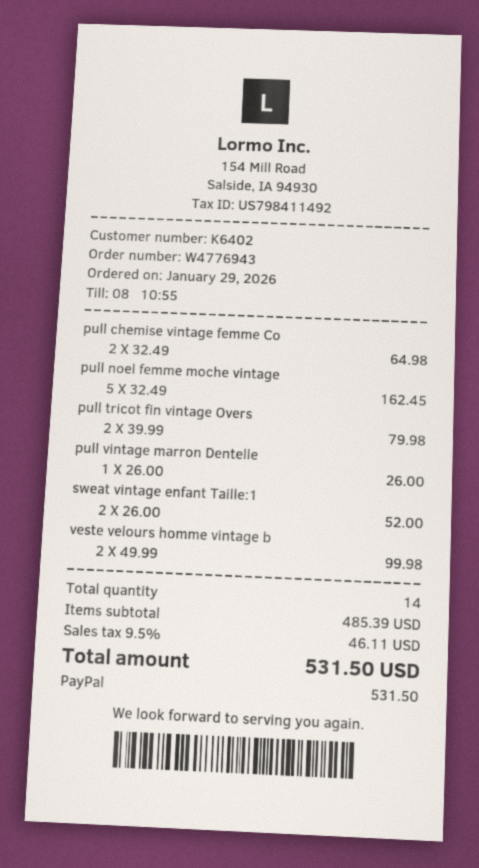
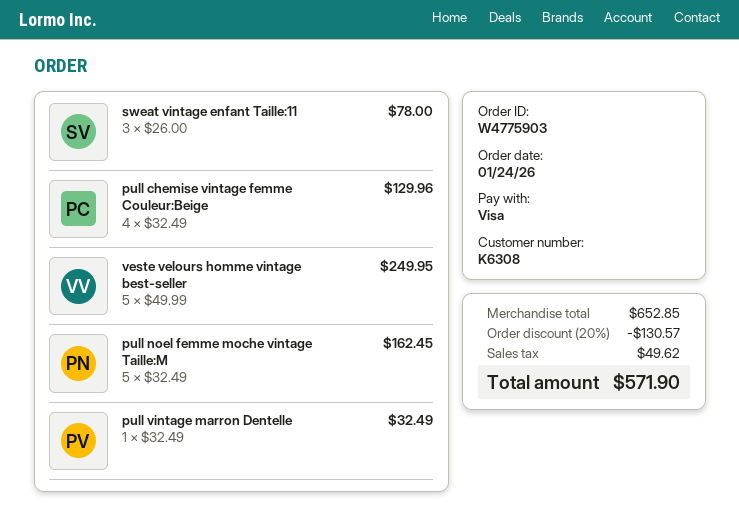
order number: W4776943 -> W4775903
order date: 2026-01-29 -> 2026-01-24
customer number: K6402 -> K6308
payment method: PayPal -> Visa
pull chemise vintage femme Co: 2 x 32.49 = 64.98 -> 4 x 32.49 = 129.96
pull tricot fin vintage Overs: 2 x 39.99 = 79.98 -> none
pull vintage marron Dentelle: 1 x 26.00 = 26.00 -> 1 x 32.49 = 32.49
sweat vintage enfant Taille:1: 2 x 26.00 = 52.00 -> 3 x 26.00 = 78.00
veste velours homme vintage b: 2 x 49.99 = 99.98 -> 5 x 49.99 = 249.95
subtotal: 485.39 -> 652.85
discount: none -> 20% = 130.57
tax: 46.11 -> 49.62
total: 531.50 -> 571.90

